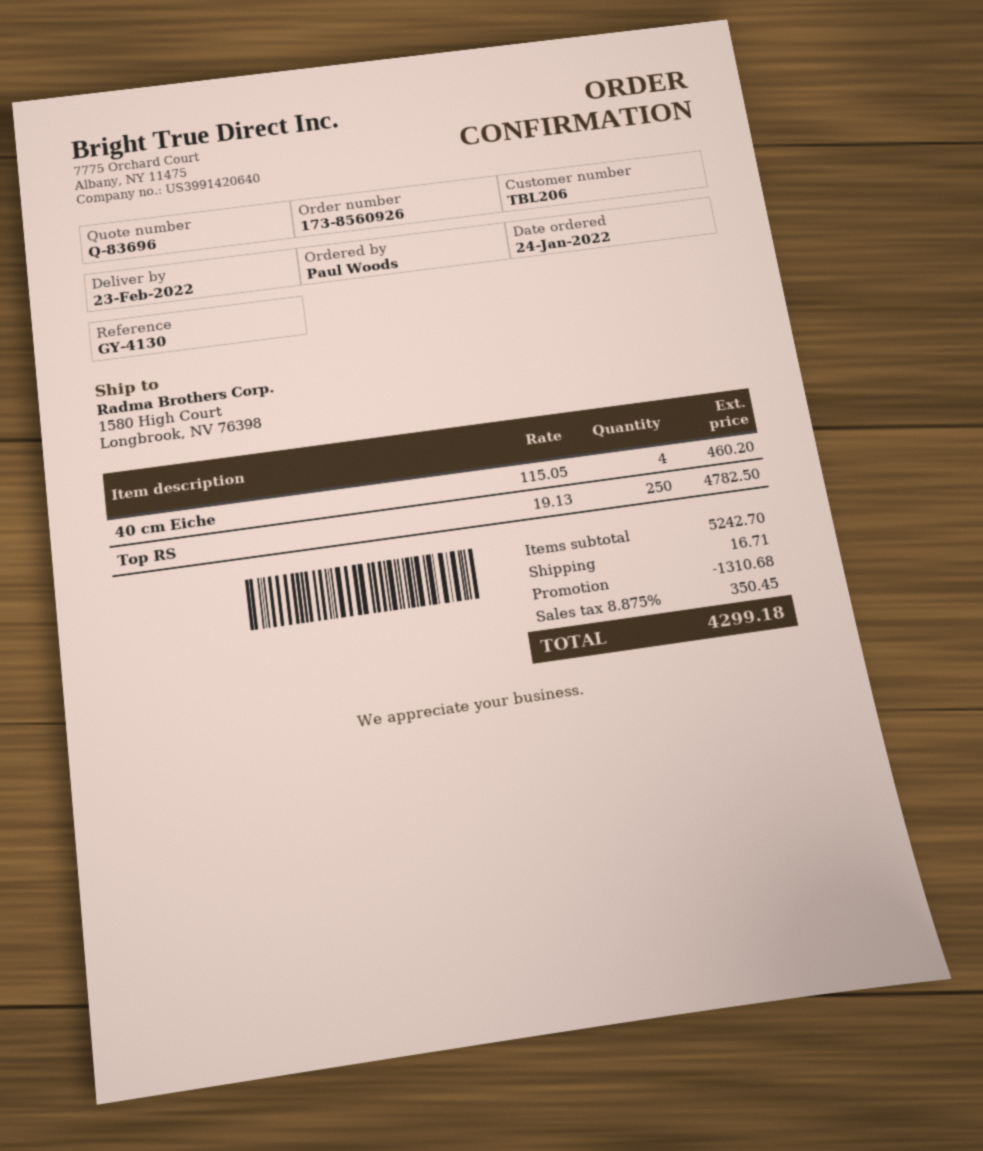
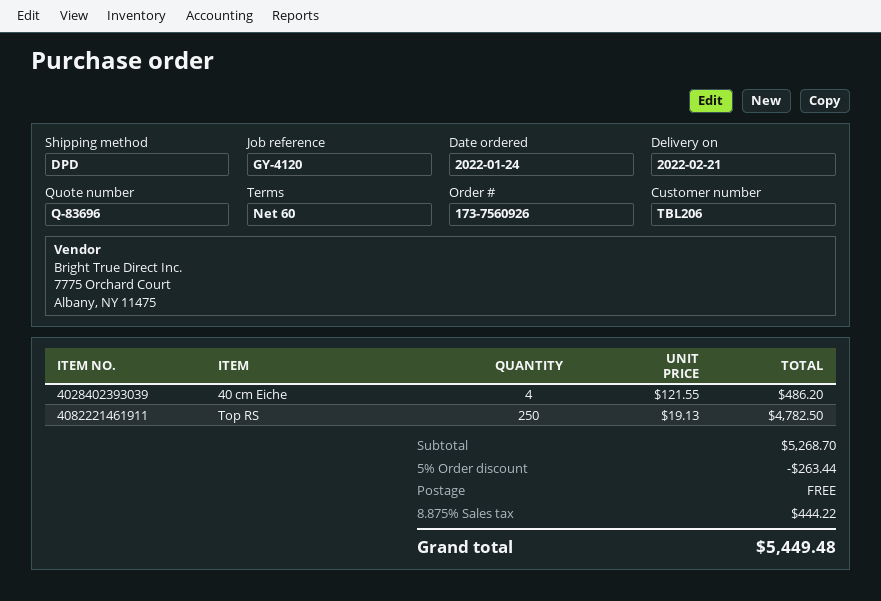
order number: 173-8560926 -> 173-7560926
delivery date: 2022-02-23 -> 2022-02-21
reference: GY-4130 -> GY-4120
40 cm Eiche: 4 x 115.05 = 460.20 -> 4 x 121.55 = 486.20
subtotal: 5242.70 -> 5268.70
discount: 1310.68 -> 263.44
shipping: 16.71 -> 0.00
tax: 8.875% = 350.45 -> 8.875% = 444.22
total: 4299.18 -> 5449.48

